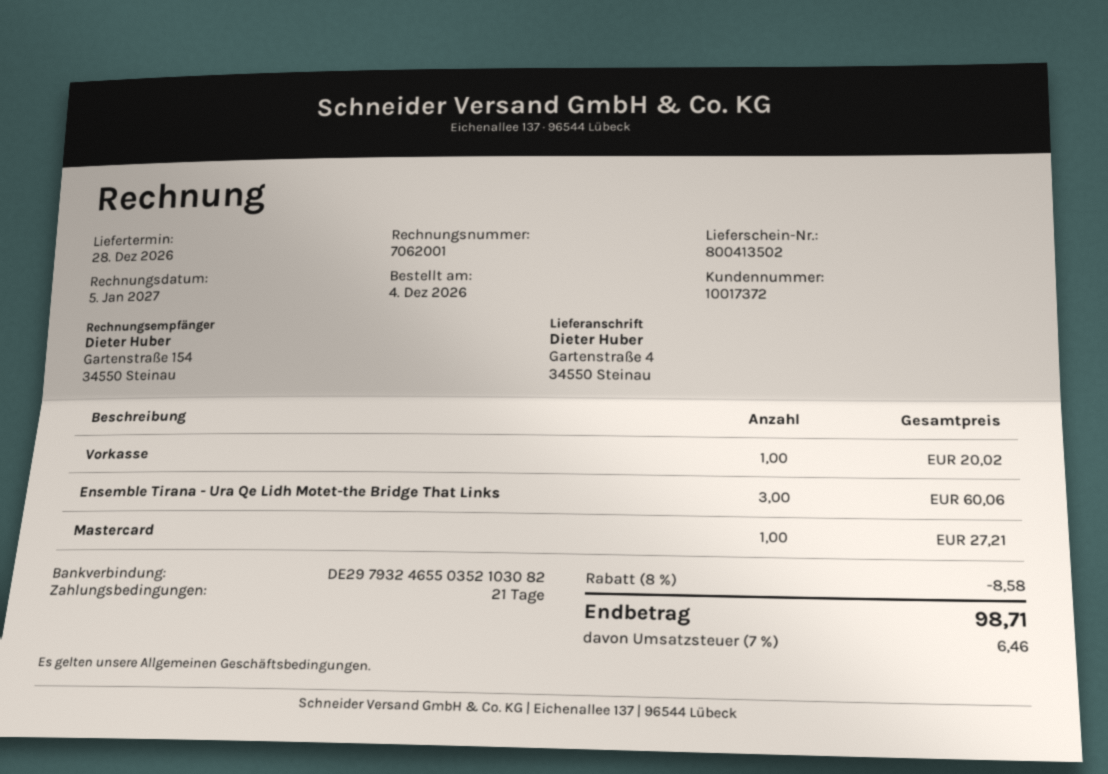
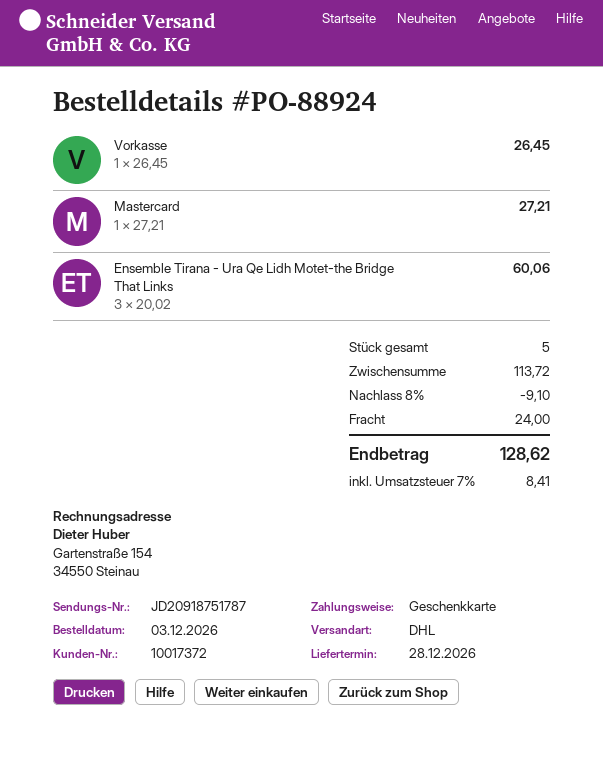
order date: 2026-12-04 -> 2026-12-03
Vorkasse: 1 for 20.02 -> 1 for 26.45
discount: 8% = 8.58 -> 8% = 9.10
shipping: none -> 24.00
tax: 7% = 6.46 -> 7% = 8.41
total: 98.71 -> 128.62

